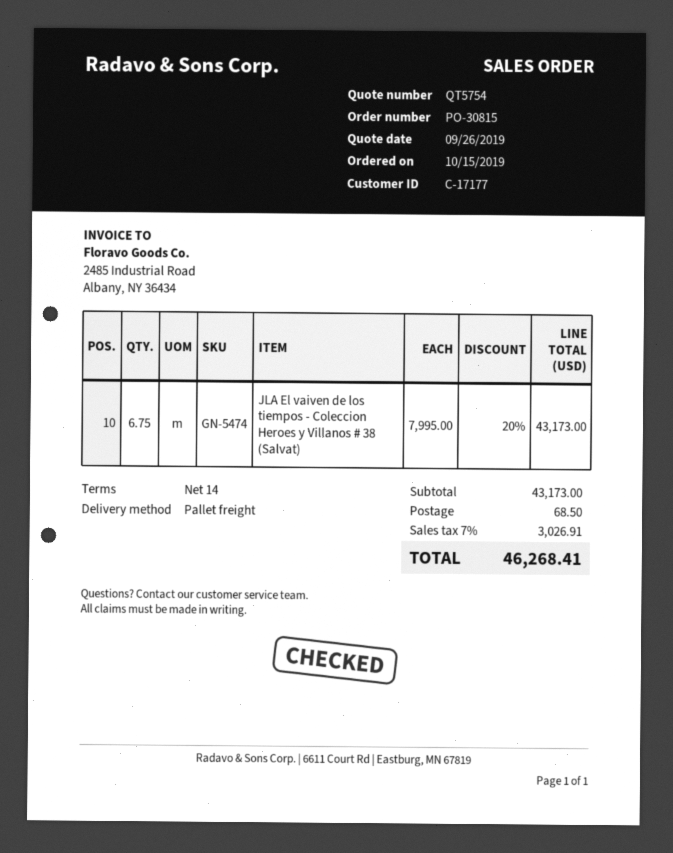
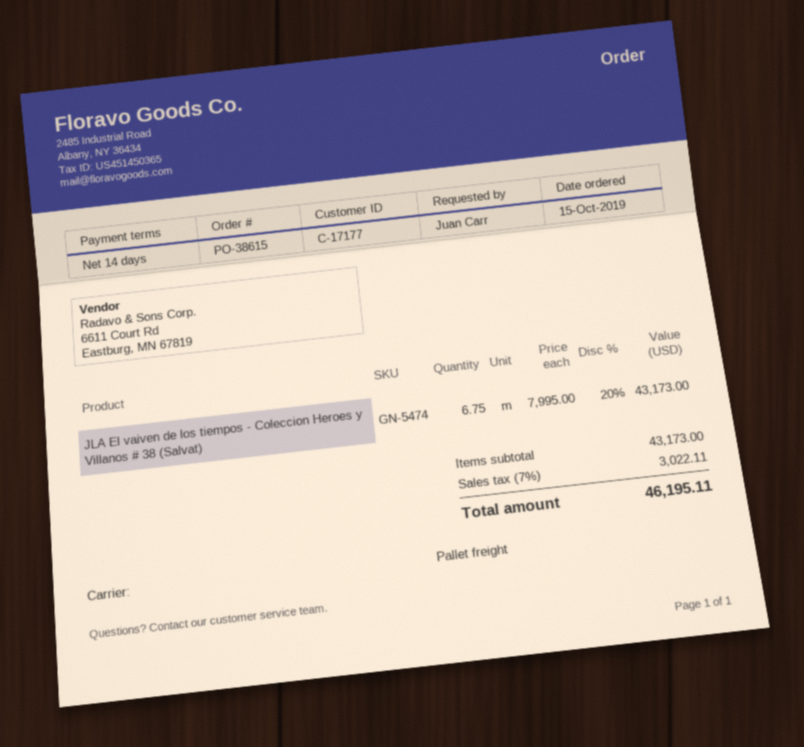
order number: PO-30815 -> PO-38615
shipping: 68.50 -> none
tax: 7% = 3026.91 -> 7% = 3022.11
total: 46268.41 -> 46195.11

